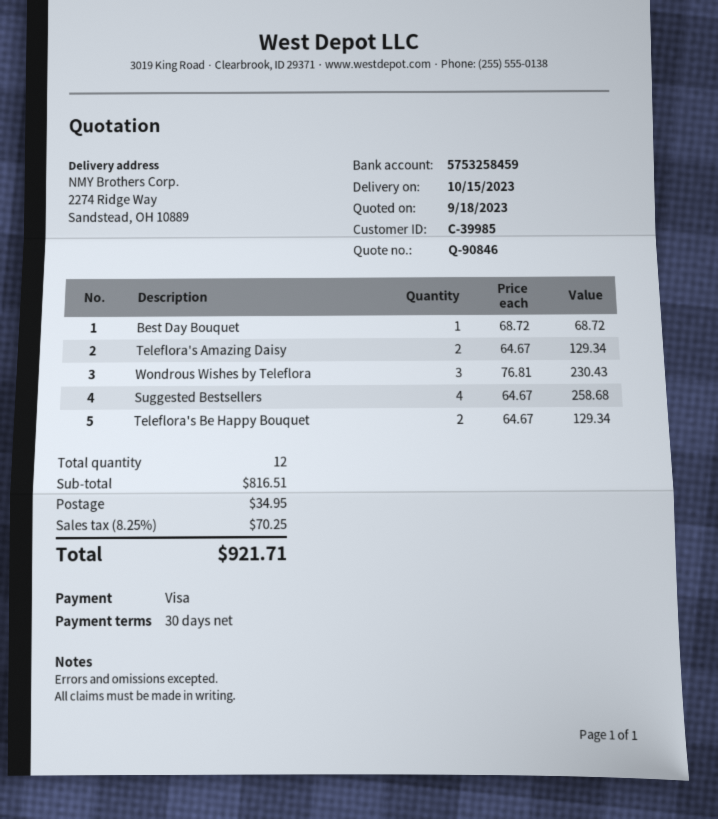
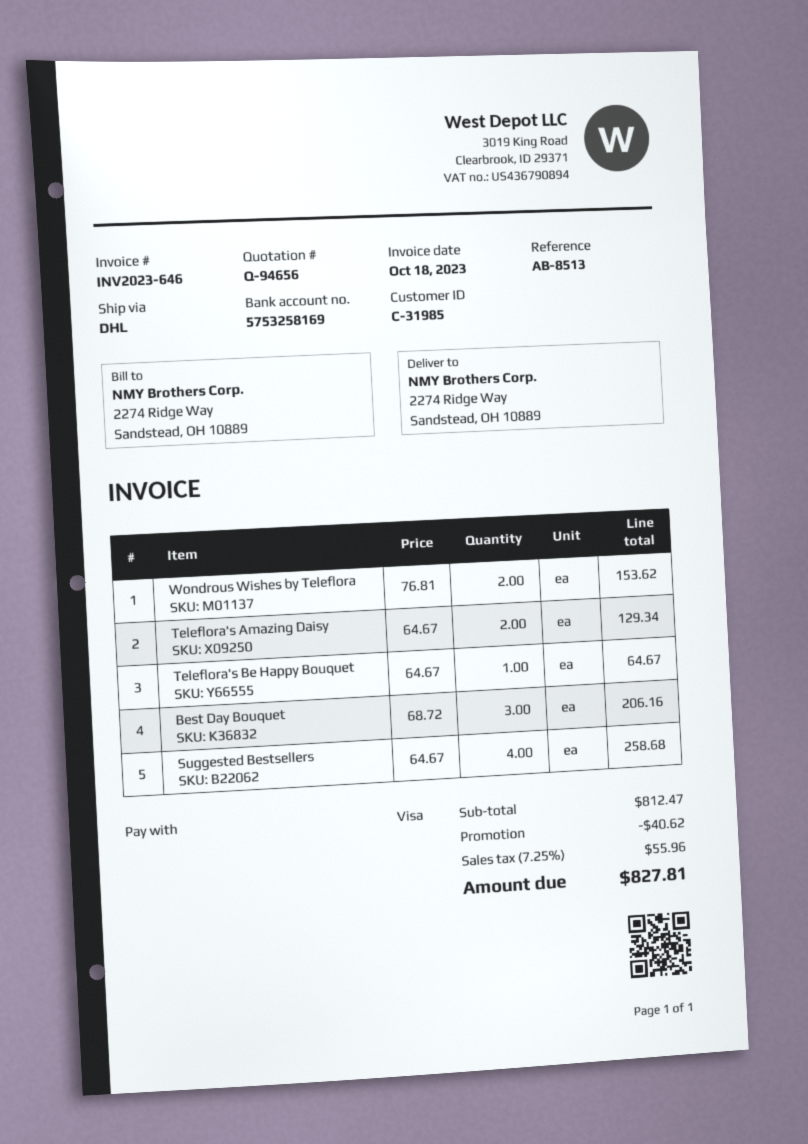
quote number: Q-90846 -> Q-94656
customer number: C-39985 -> C-31985
bank account: 5753258459 -> 5753258169
Best Day Bouquet: 1 x 68.72 = 68.72 -> 3 x 68.72 = 206.16
Wondrous Wishes by Teleflora: 3 x 76.81 = 230.43 -> 2 x 76.81 = 153.62
Teleflora's Be Happy Bouquet: 2 x 64.67 = 129.34 -> 1 x 64.67 = 64.67
subtotal: 816.51 -> 812.47
discount: none -> 40.62
shipping: 34.95 -> none
tax: 8.25% = 70.25 -> 7.25% = 55.96
total: 921.71 -> 827.81

